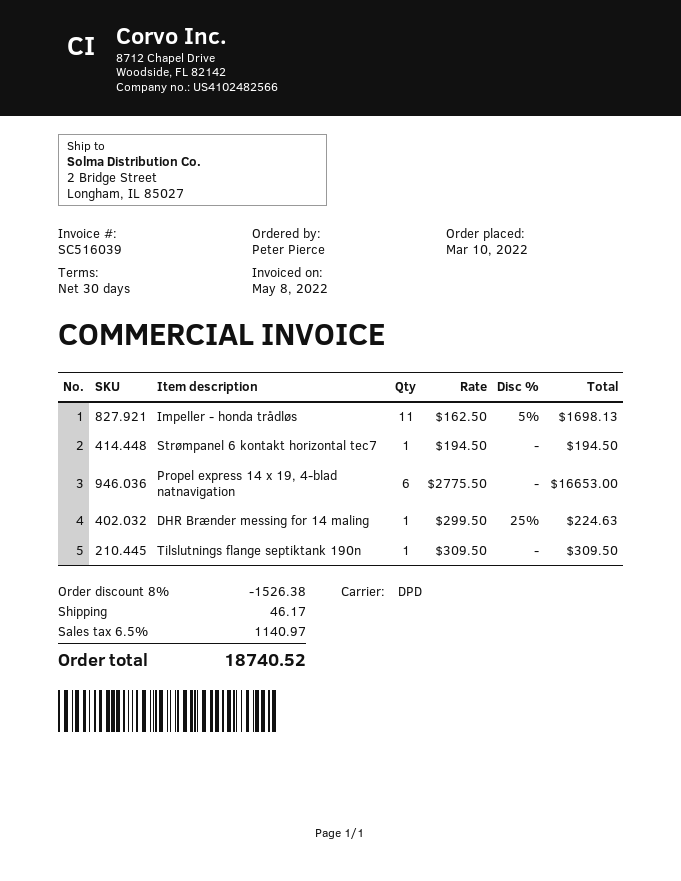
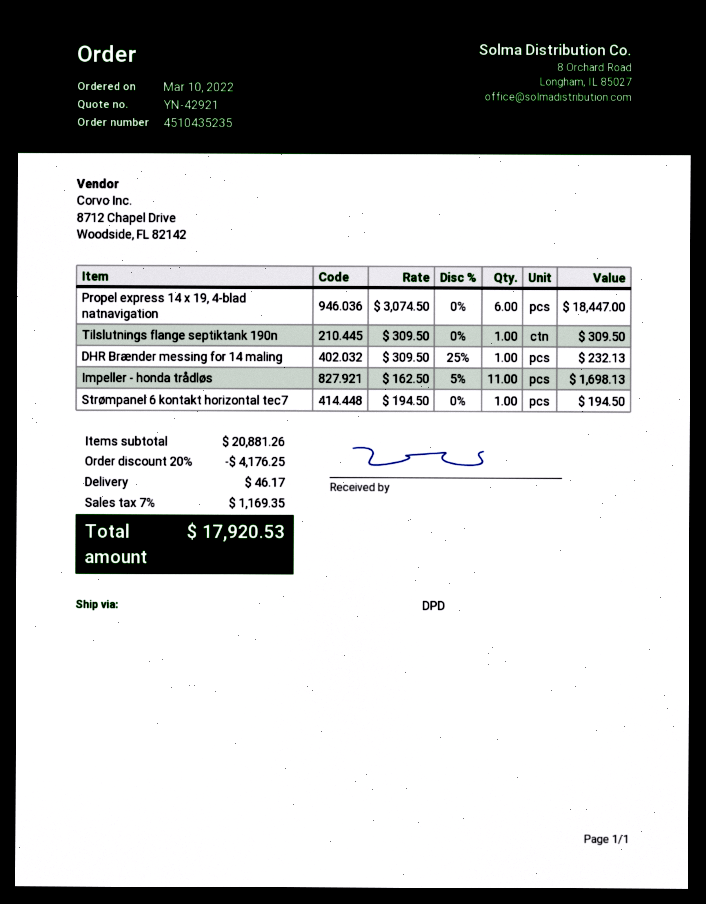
Propel express 14 x 19, 4-blad natnavigation: 6 x 2775.50 = 16653.00 -> 6 x 3074.50 = 18447.00
DHR Brænder messing for 14 maling: 1 x 299.50 - 25% = 224.63 -> 1 x 309.50 - 25% = 232.13
discount: 8% = 1526.38 -> 20% = 4176.25
tax: 6.5% = 1140.97 -> 7% = 1169.35
total: 18740.52 -> 17920.53

